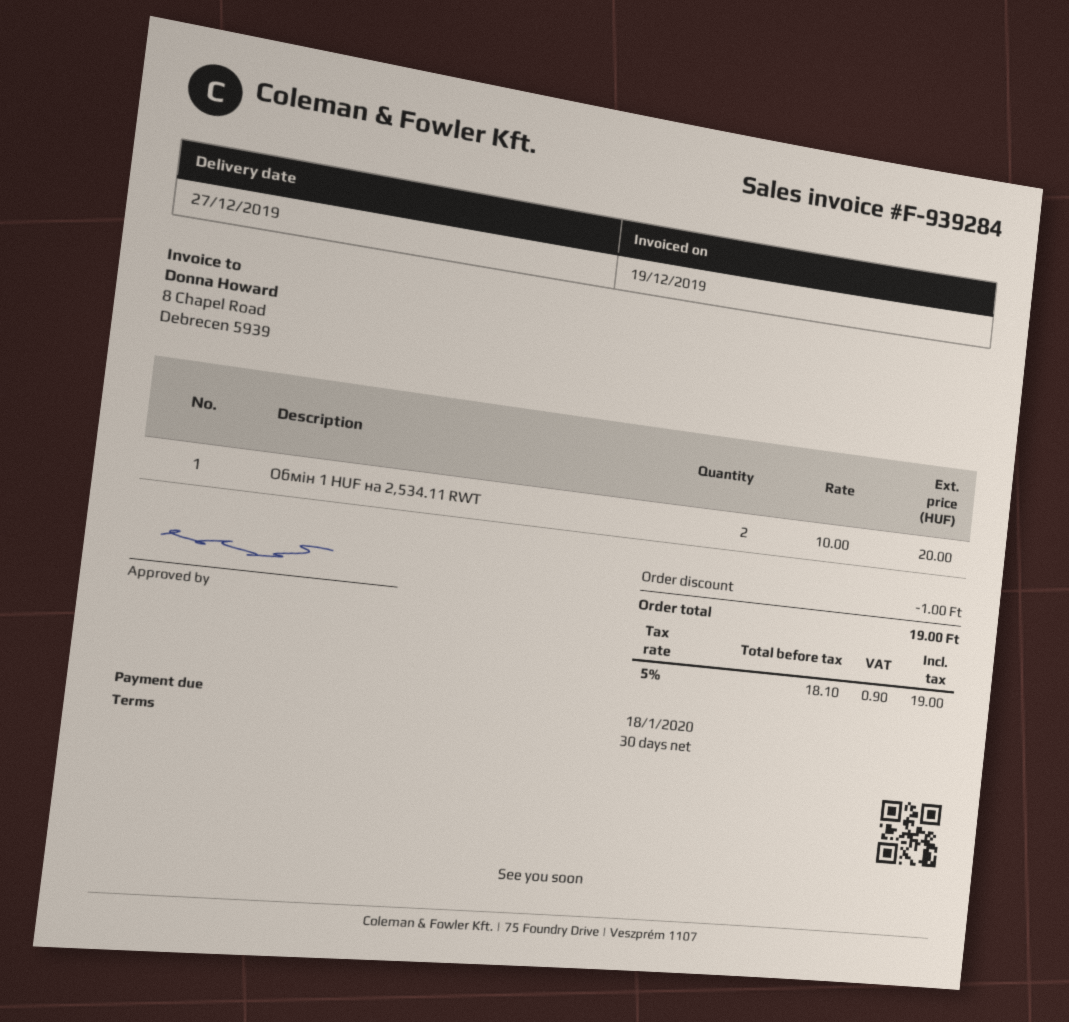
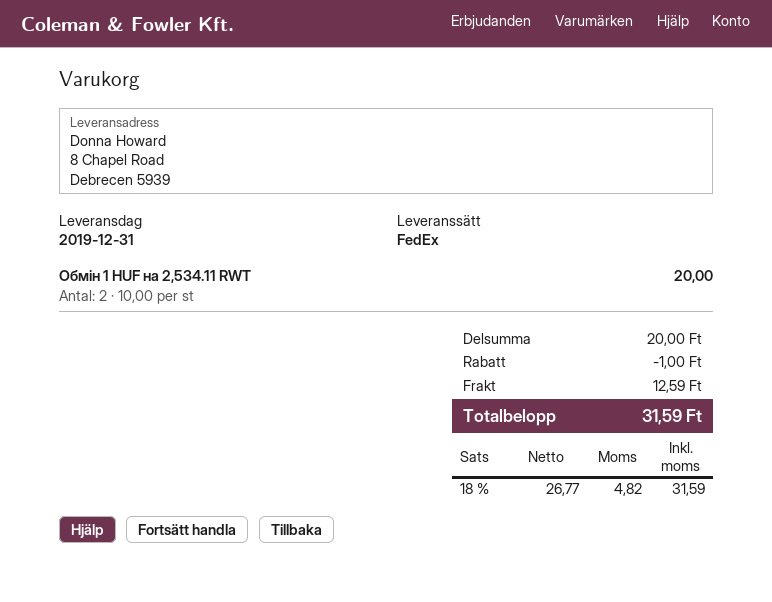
delivery date: 2019-12-27 -> 2019-12-31
shipping: none -> 12.59
net: 18.10 -> 26.77
tax: 5% = 0.90 -> 18% = 4.82
total: 19.00 -> 31.59

